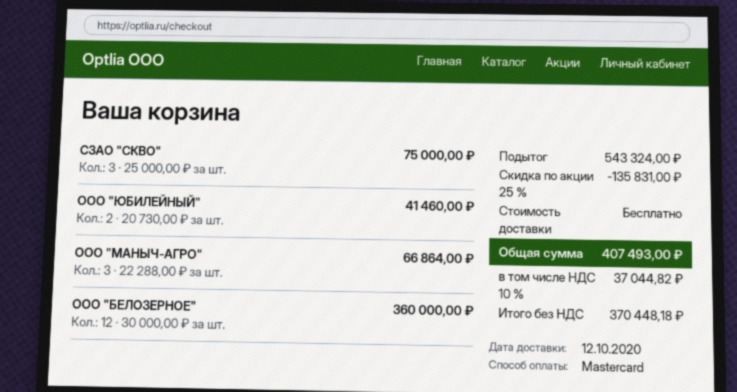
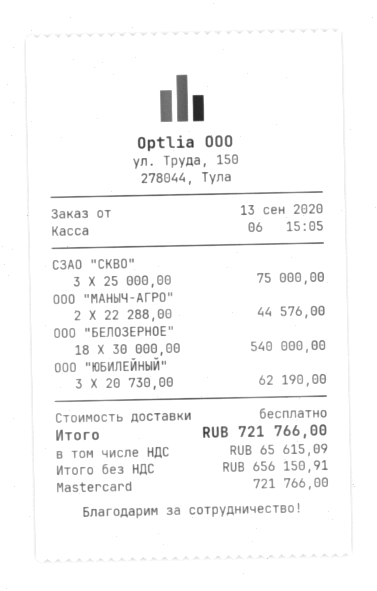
ООО "ЮБИЛЕЙНЫЙ": 2 x 20730.00 = 41460.00 -> 3 x 20730.00 = 62190.00
ООО "МАНЫЧ-АГРО": 3 x 22288.00 = 66864.00 -> 2 x 22288.00 = 44576.00
ООО "БЕЛОЗЕРНОЕ": 12 x 30000.00 = 360000.00 -> 18 x 30000.00 = 540000.00
discount: 25% = 135831.00 -> none
net: 370448.18 -> 656150.91
tax: 37044.82 -> 65615.09
total: 407493.00 -> 721766.00

